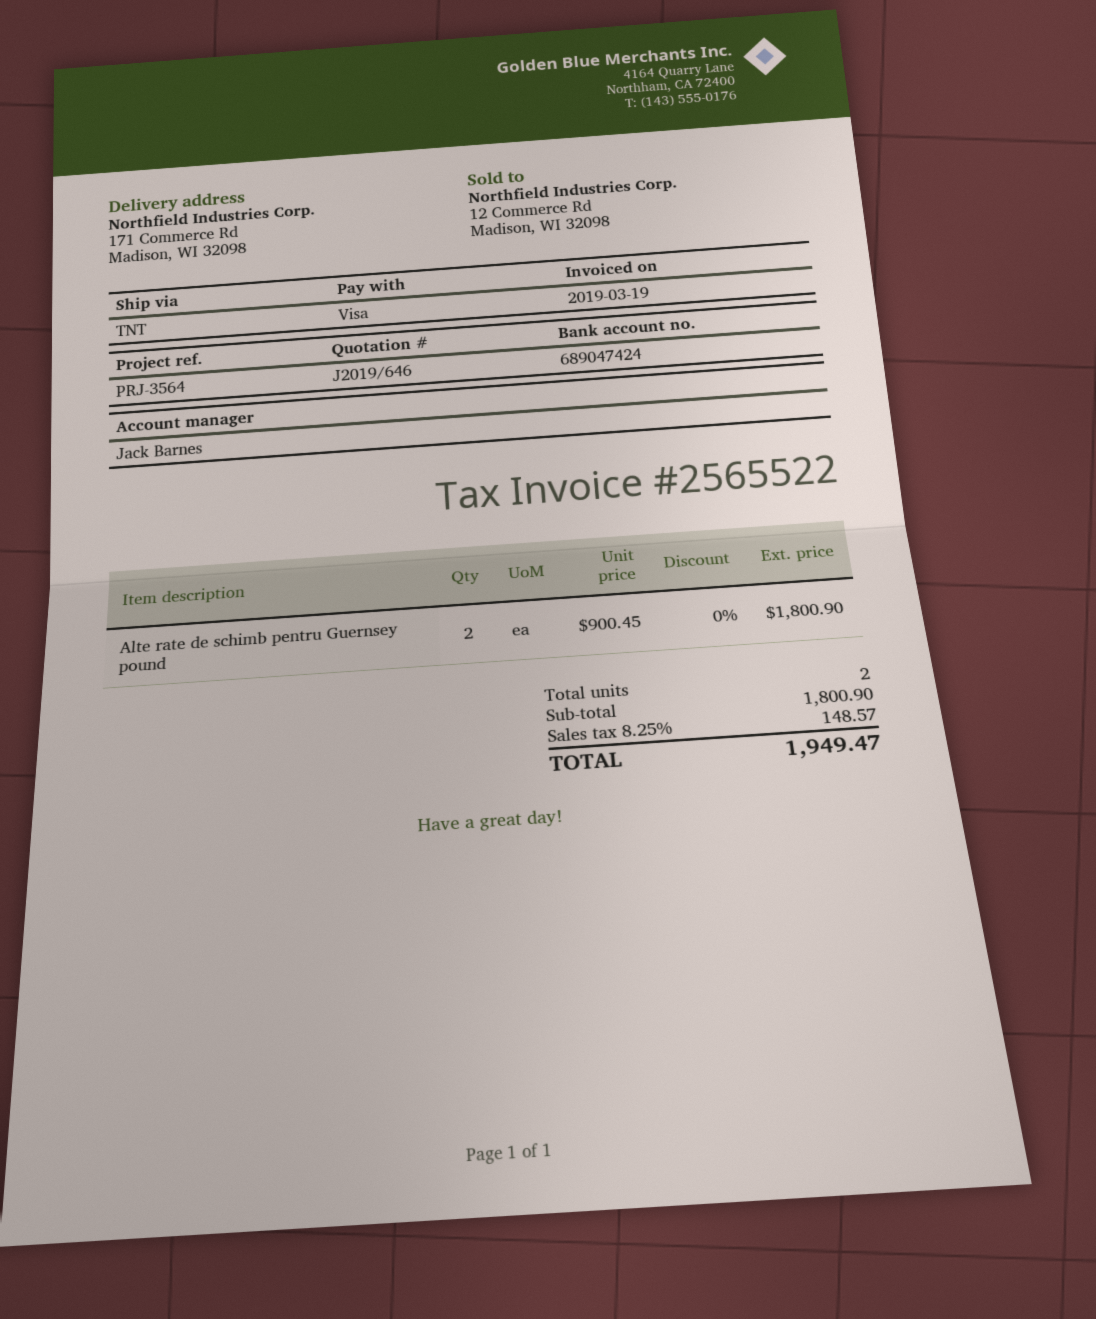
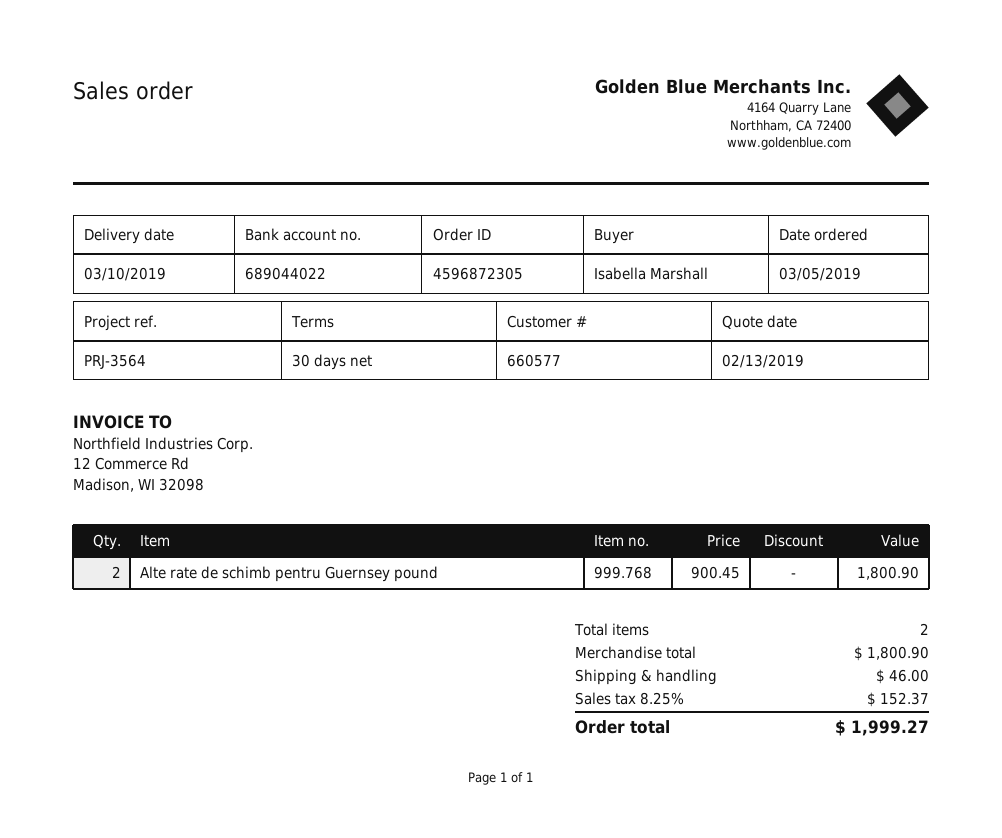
bank account: 689047424 -> 689044022
shipping: none -> 46.00
tax: 8.25% = 148.57 -> 8.25% = 152.37
total: 1949.47 -> 1999.27

